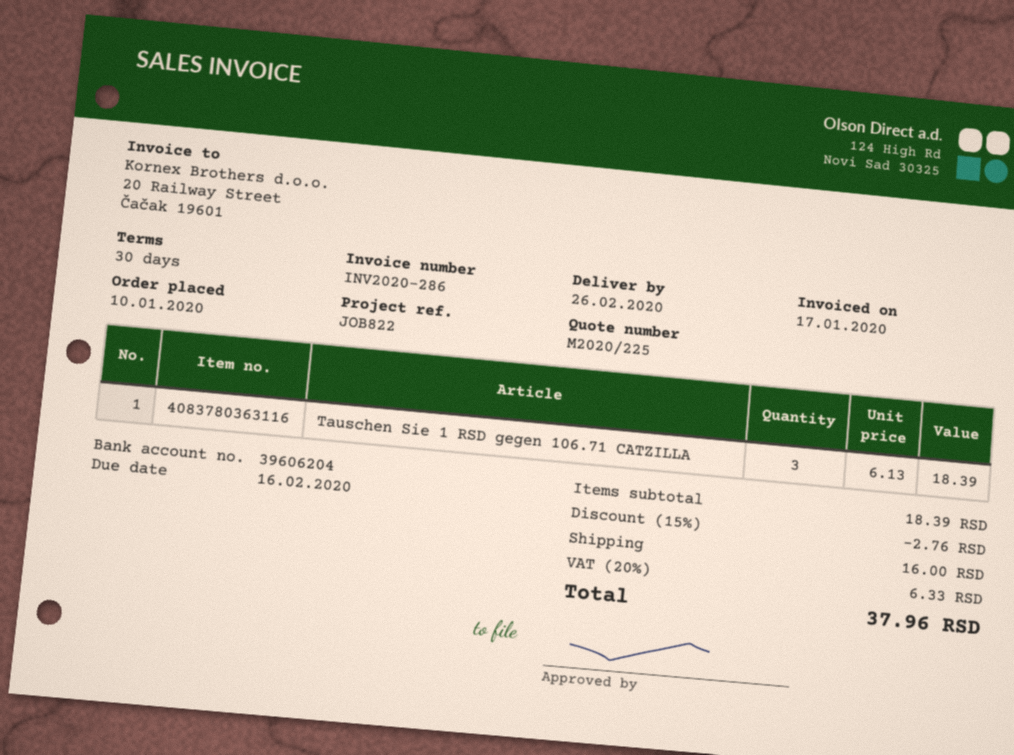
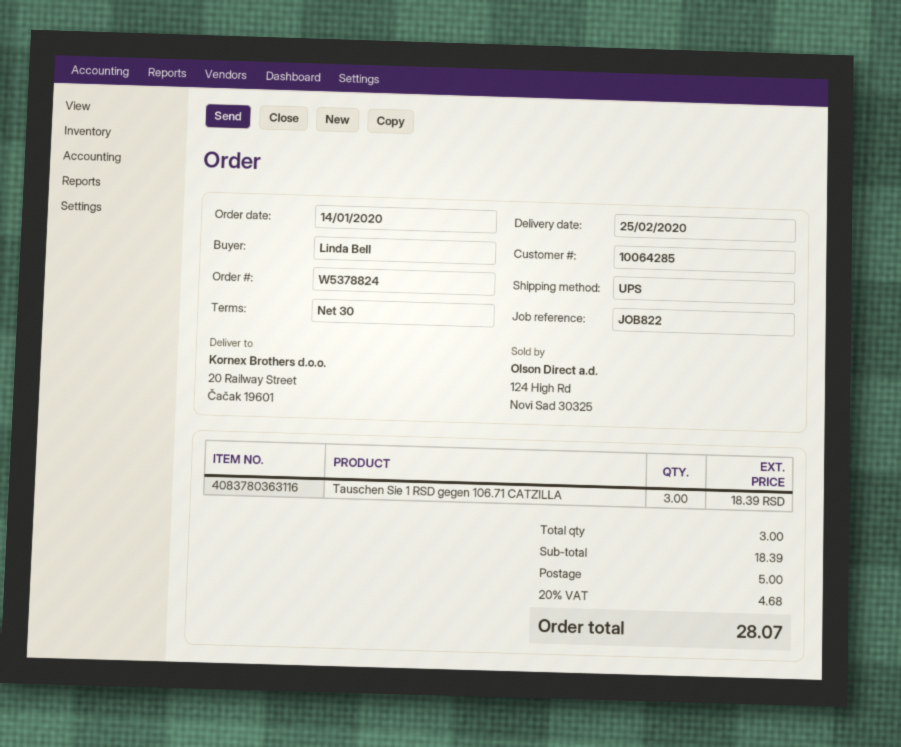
order date: 2020-01-10 -> 2020-01-14
delivery date: 2020-02-26 -> 2020-02-25
discount: 15% = 2.76 -> none
shipping: 16.00 -> 5.00
tax: 20% = 6.33 -> 20% = 4.68
total: 37.96 -> 28.07

